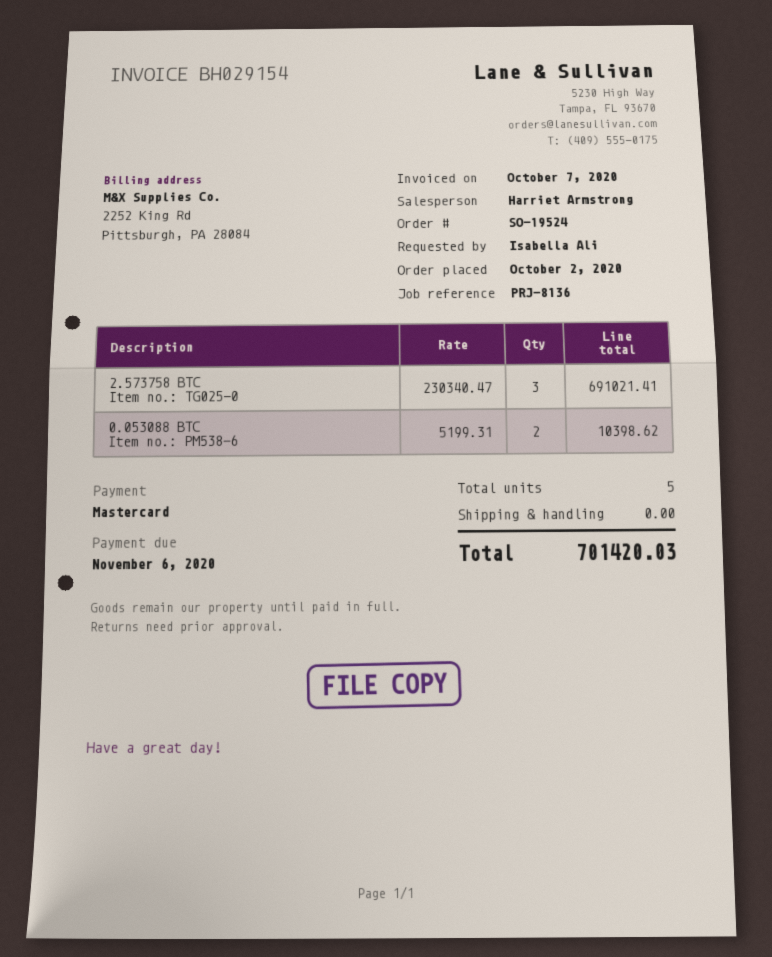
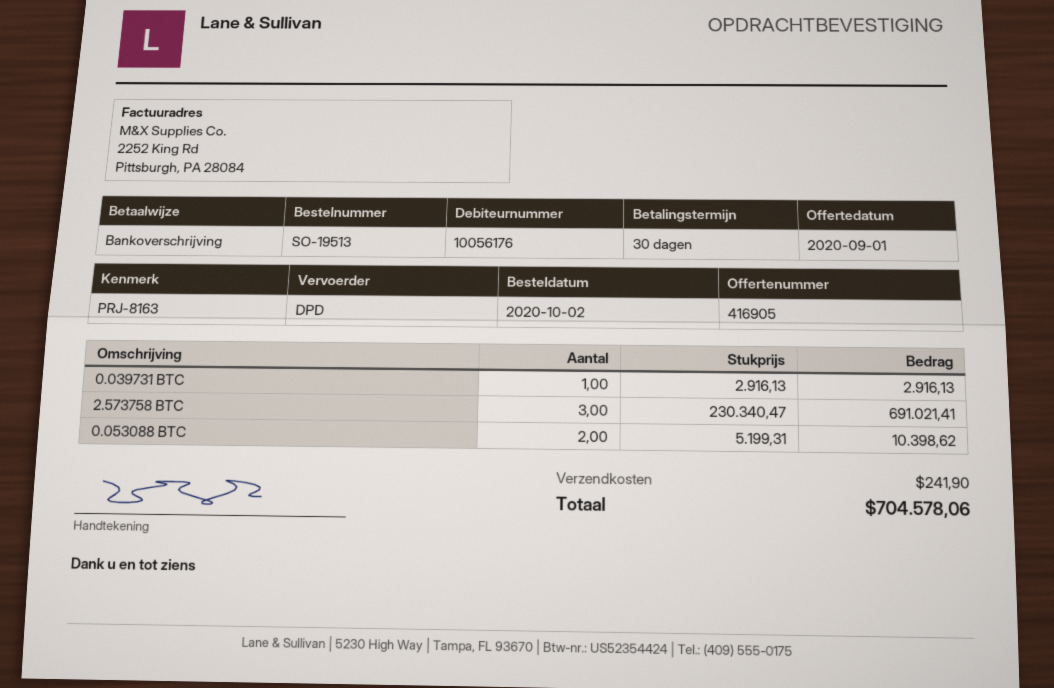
order number: SO-19524 -> SO-19513
reference: PRJ-8136 -> PRJ-8163
payment method: Mastercard -> bank transfer
0.039731 BTC: none -> 1 x 2916.13 = 2916.13
shipping: 0.00 -> 241.90
total: 701420.03 -> 704578.06

